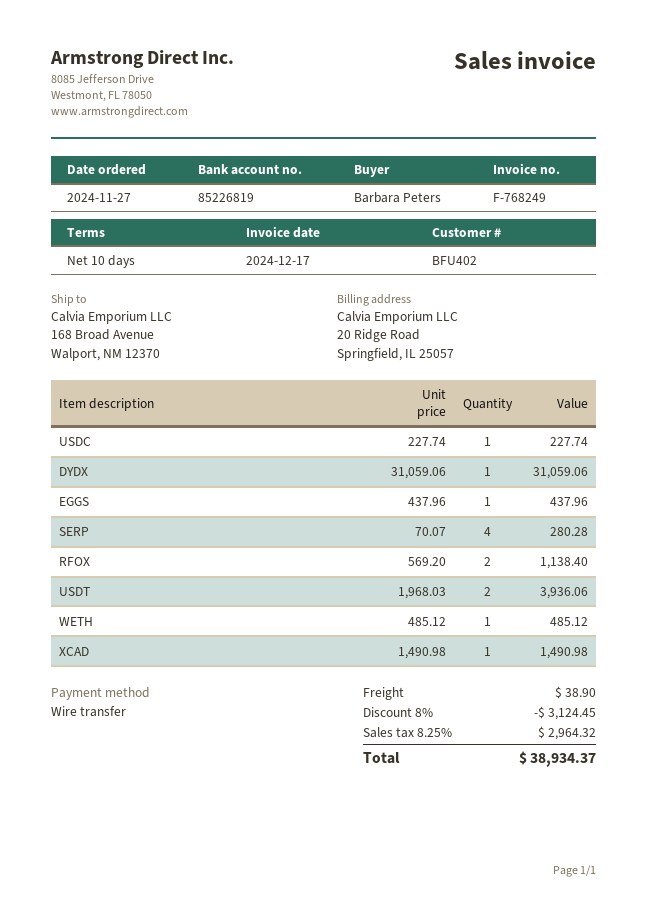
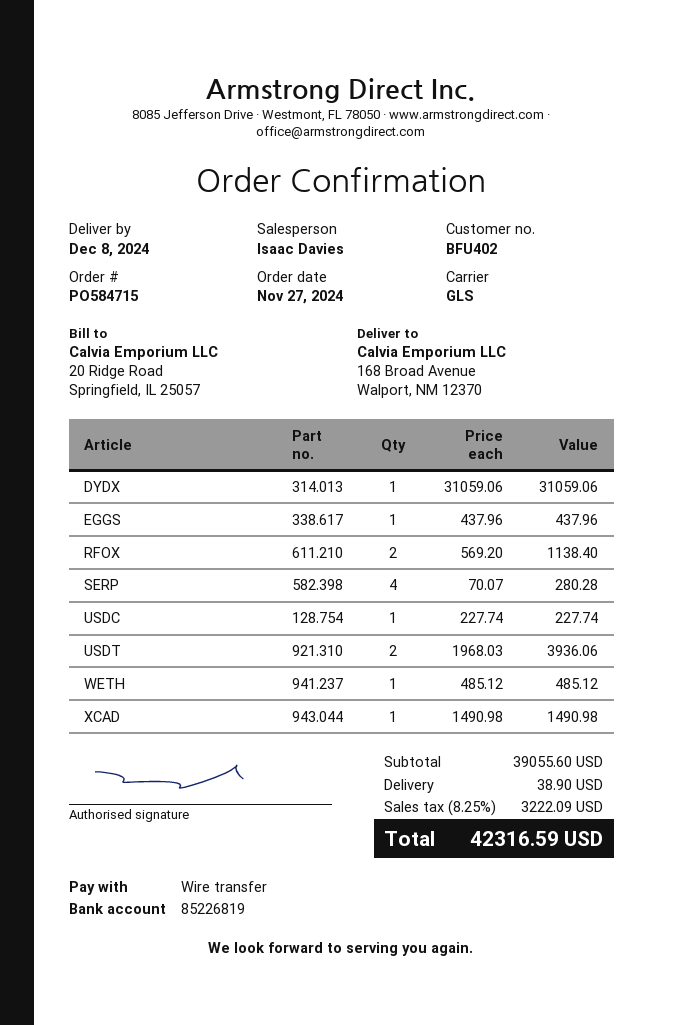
discount: 8% = 3124.45 -> none
tax: 8.25% = 2964.32 -> 8.25% = 3222.09
total: 38934.37 -> 42316.59

